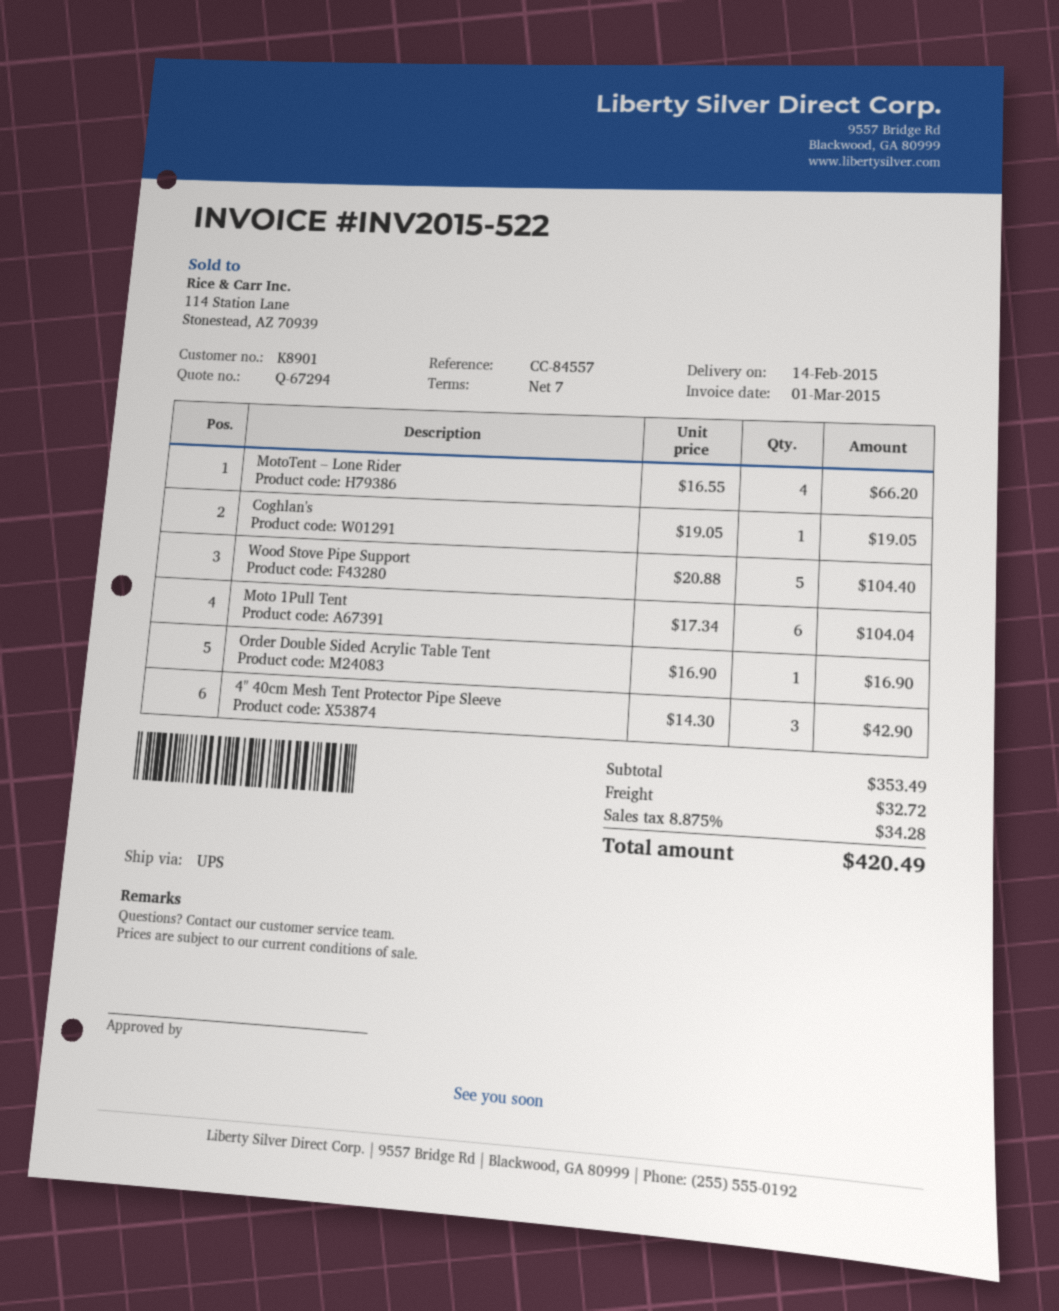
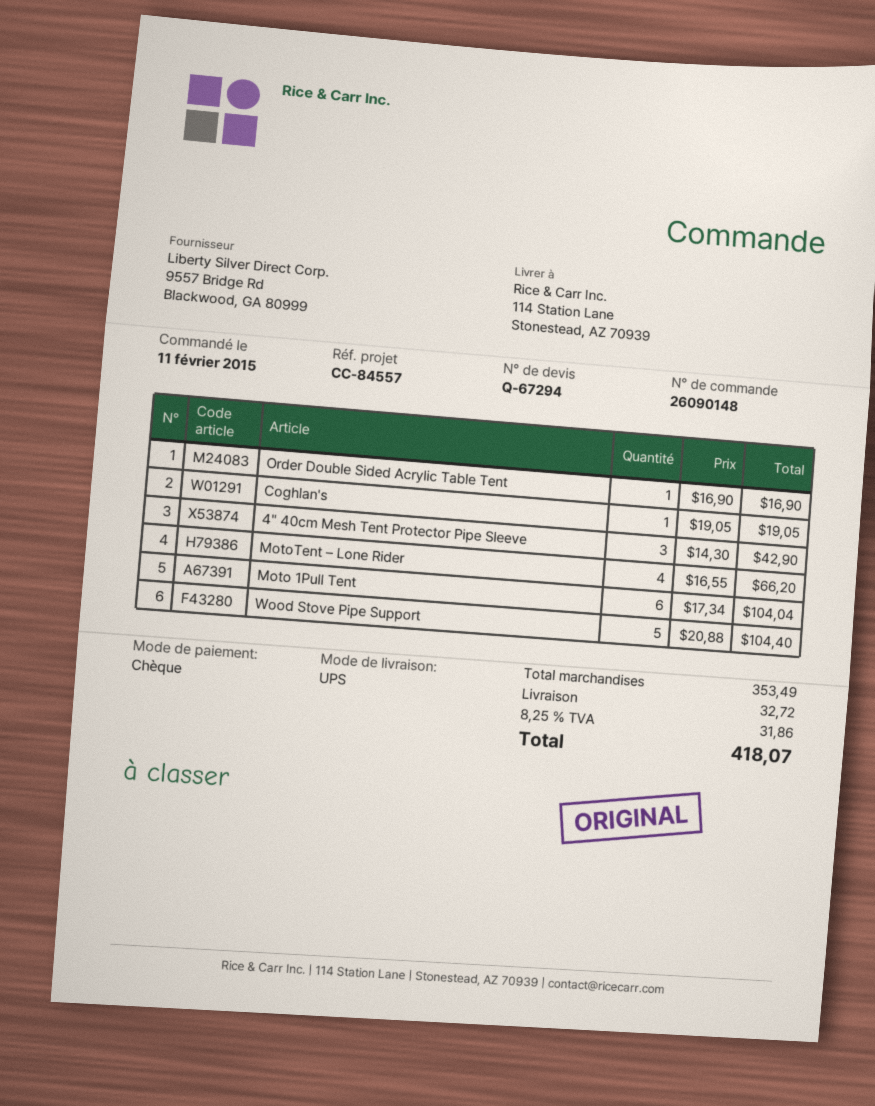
tax: 8.875% = 34.28 -> 8.25% = 31.86
total: 420.49 -> 418.07

